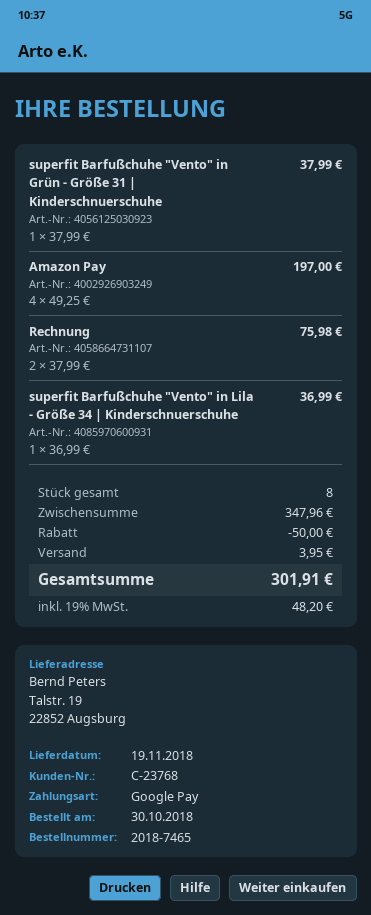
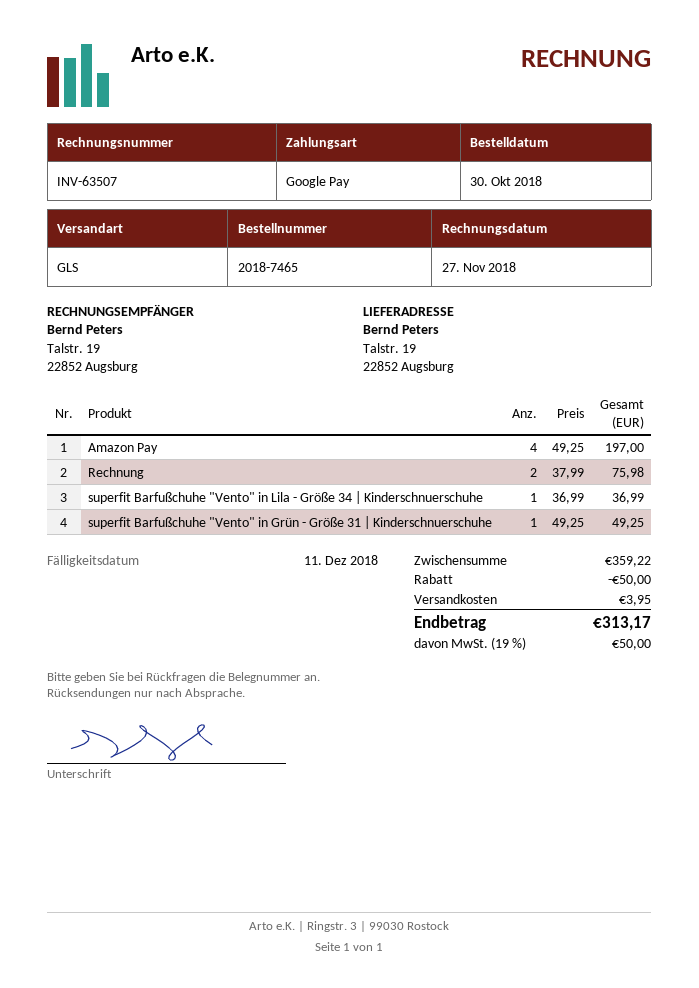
superfit Barfußchuhe "Vento" in Grün - Größe 31 | Kinderschnuerschuhe: 1 x 37.99 = 37.99 -> 1 x 49.25 = 49.25
subtotal: 347.96 -> 359.22
tax: 19% = 48.20 -> 19% = 50.00
total: 301.91 -> 313.17

